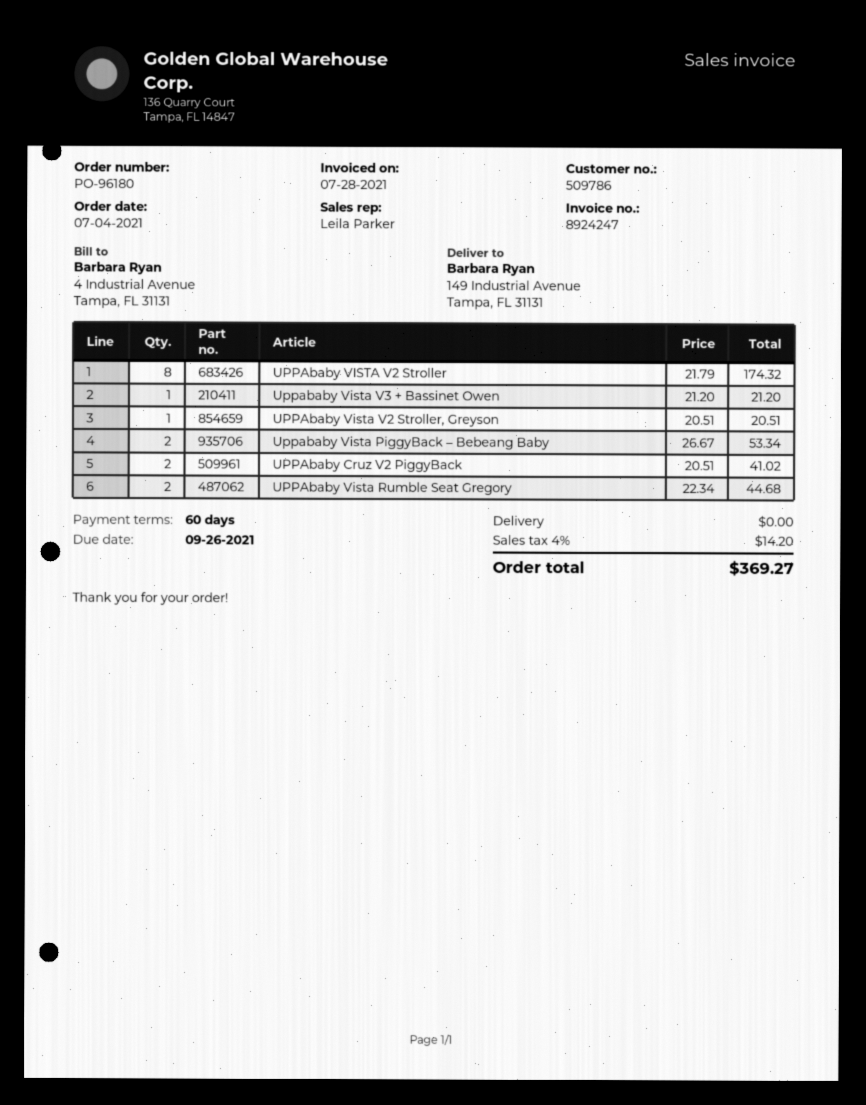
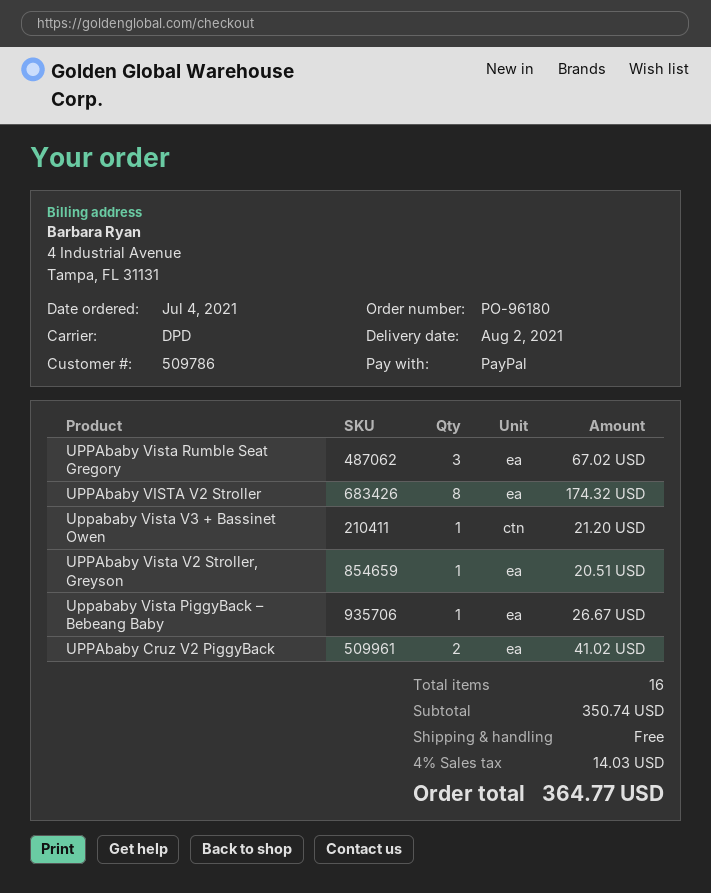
Uppababy Vista PiggyBack – Bebeang Baby: 2 for 53.34 -> 1 for 26.67
UPPAbaby Vista Rumble Seat Gregory: 2 for 44.68 -> 3 for 67.02
tax: 4% = 14.20 -> 4% = 14.03
total: 369.27 -> 364.77

